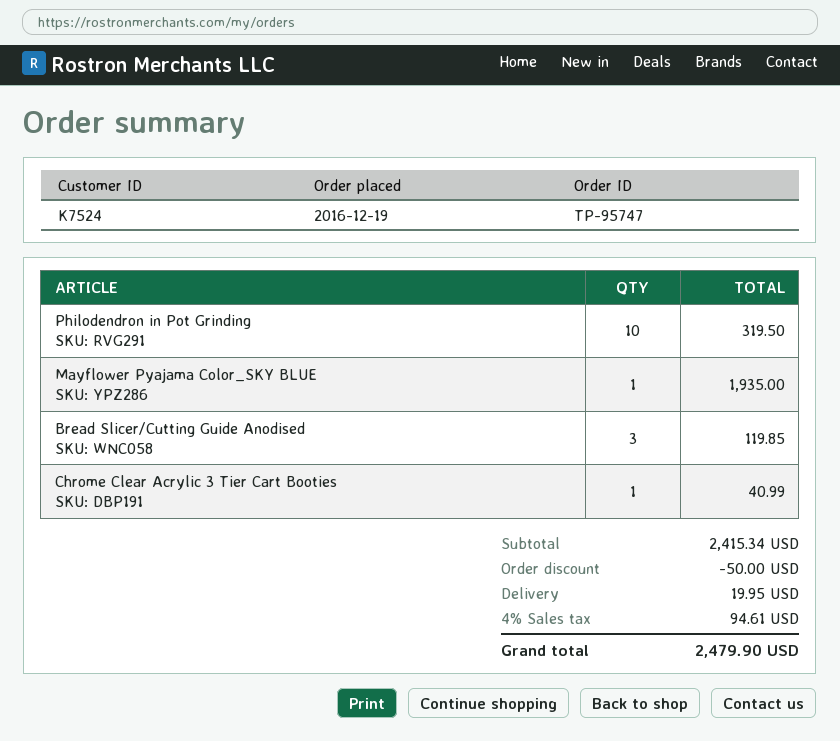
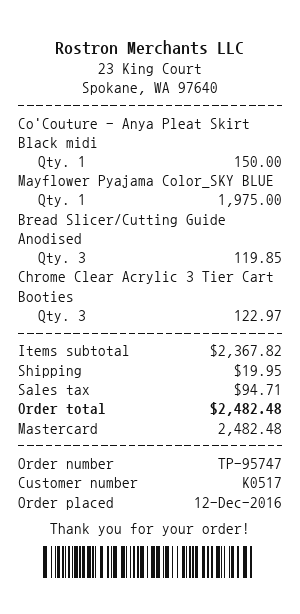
order date: 2016-12-19 -> 2016-12-12
customer number: K7524 -> K0517
Philodendron in Pot Grinding: 10 for 319.50 -> none
Mayflower Pyajama Color_SKY BLUE: 1 for 1935.00 -> 1 for 1975.00
Chrome Clear Acrylic 3 Tier Cart Booties: 1 for 40.99 -> 3 for 122.97
Co'Couture - Anya Pleat Skirt Black midi: none -> 1 for 150.00
subtotal: 2415.34 -> 2367.82
discount: 50.00 -> none
tax: 94.61 -> 94.71
total: 2479.90 -> 2482.48

